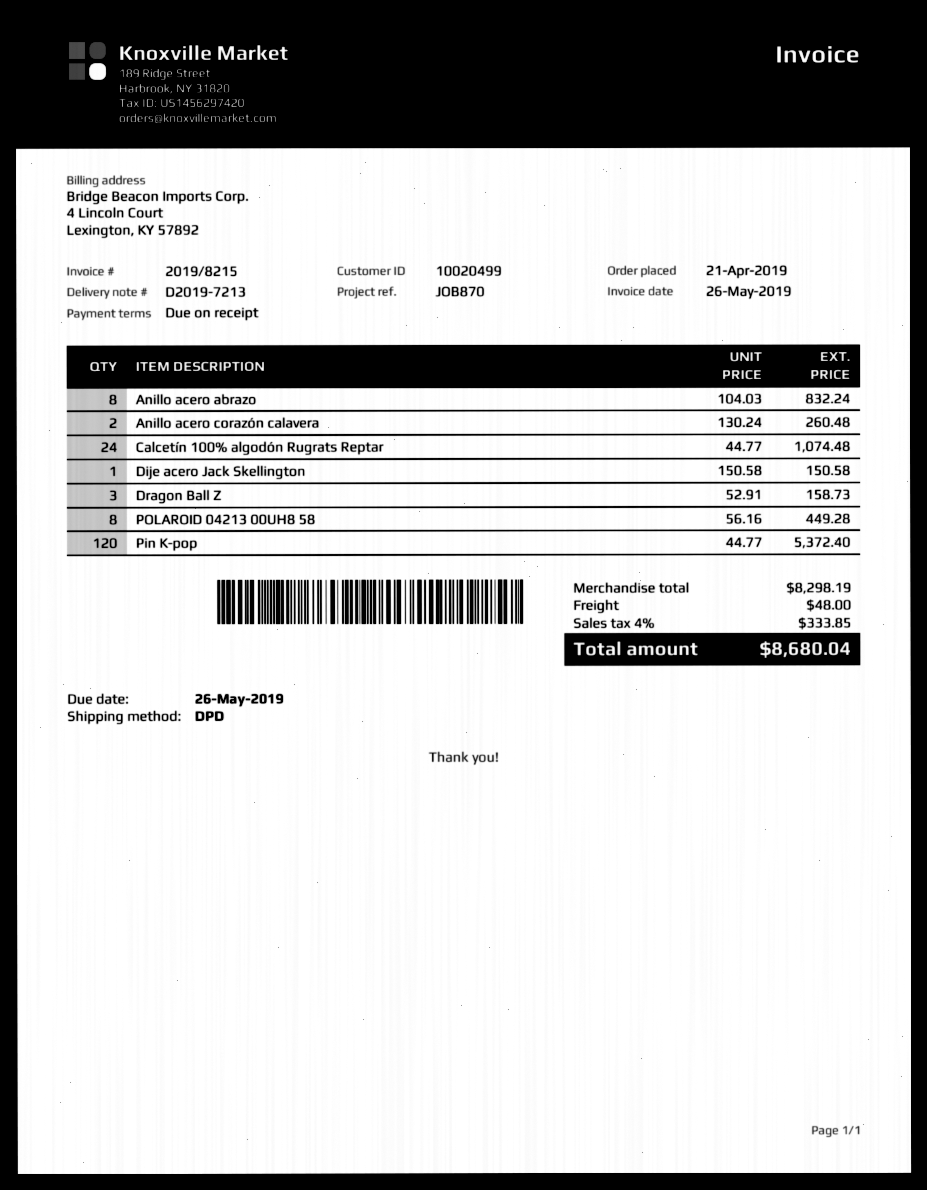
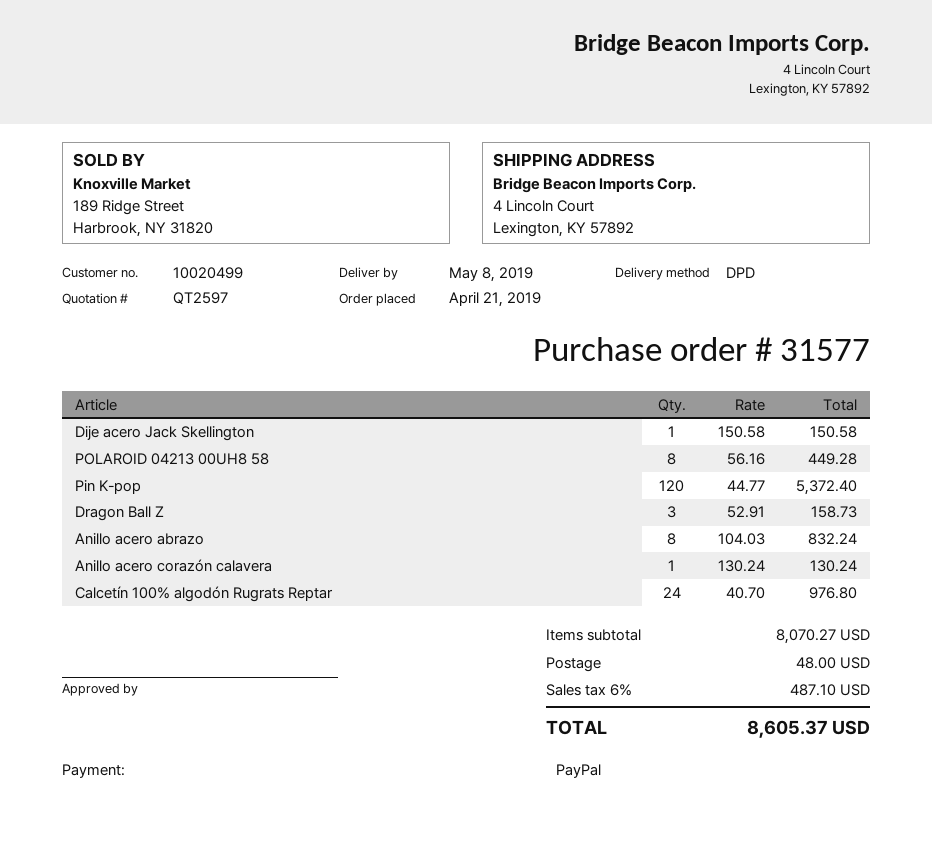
Anillo acero corazón calavera: 2 x 130.24 = 260.48 -> 1 x 130.24 = 130.24
Calcetín 100% algodón Rugrats Reptar: 24 x 44.77 = 1074.48 -> 24 x 40.70 = 976.80
subtotal: 8298.19 -> 8070.27
tax: 4% = 333.85 -> 6% = 487.10
total: 8680.04 -> 8605.37

